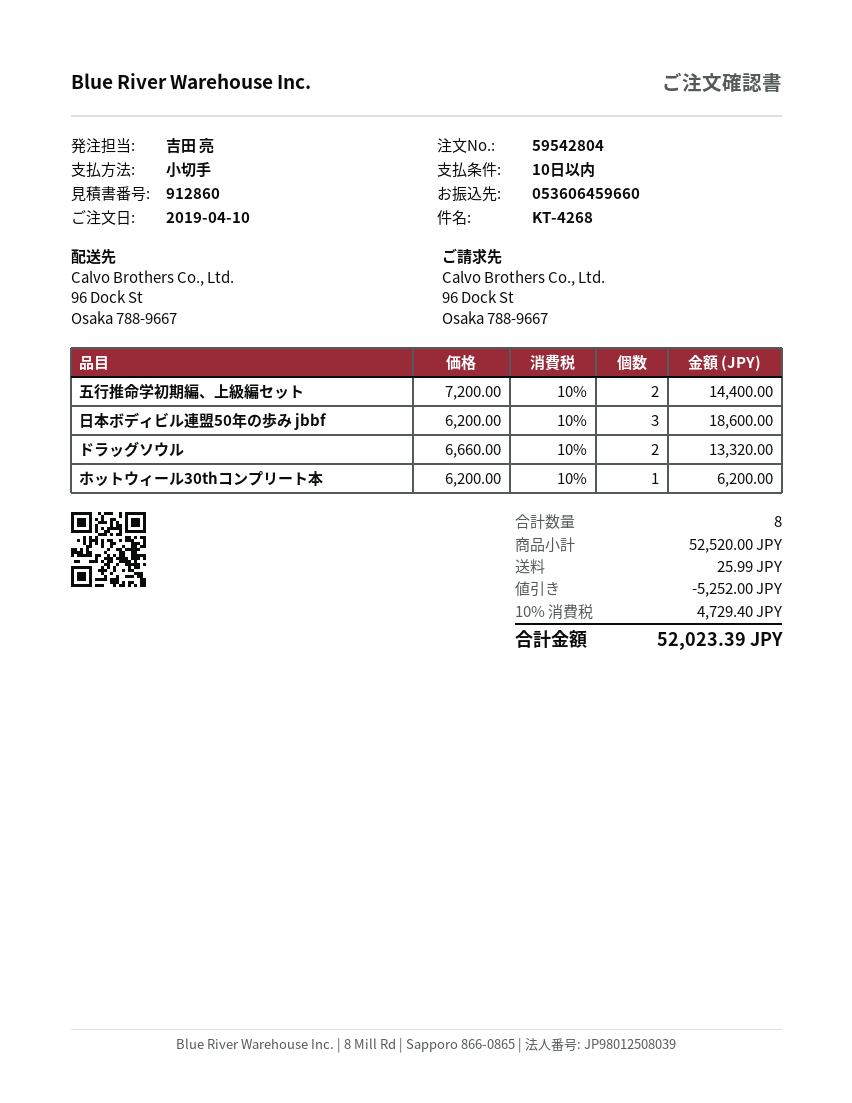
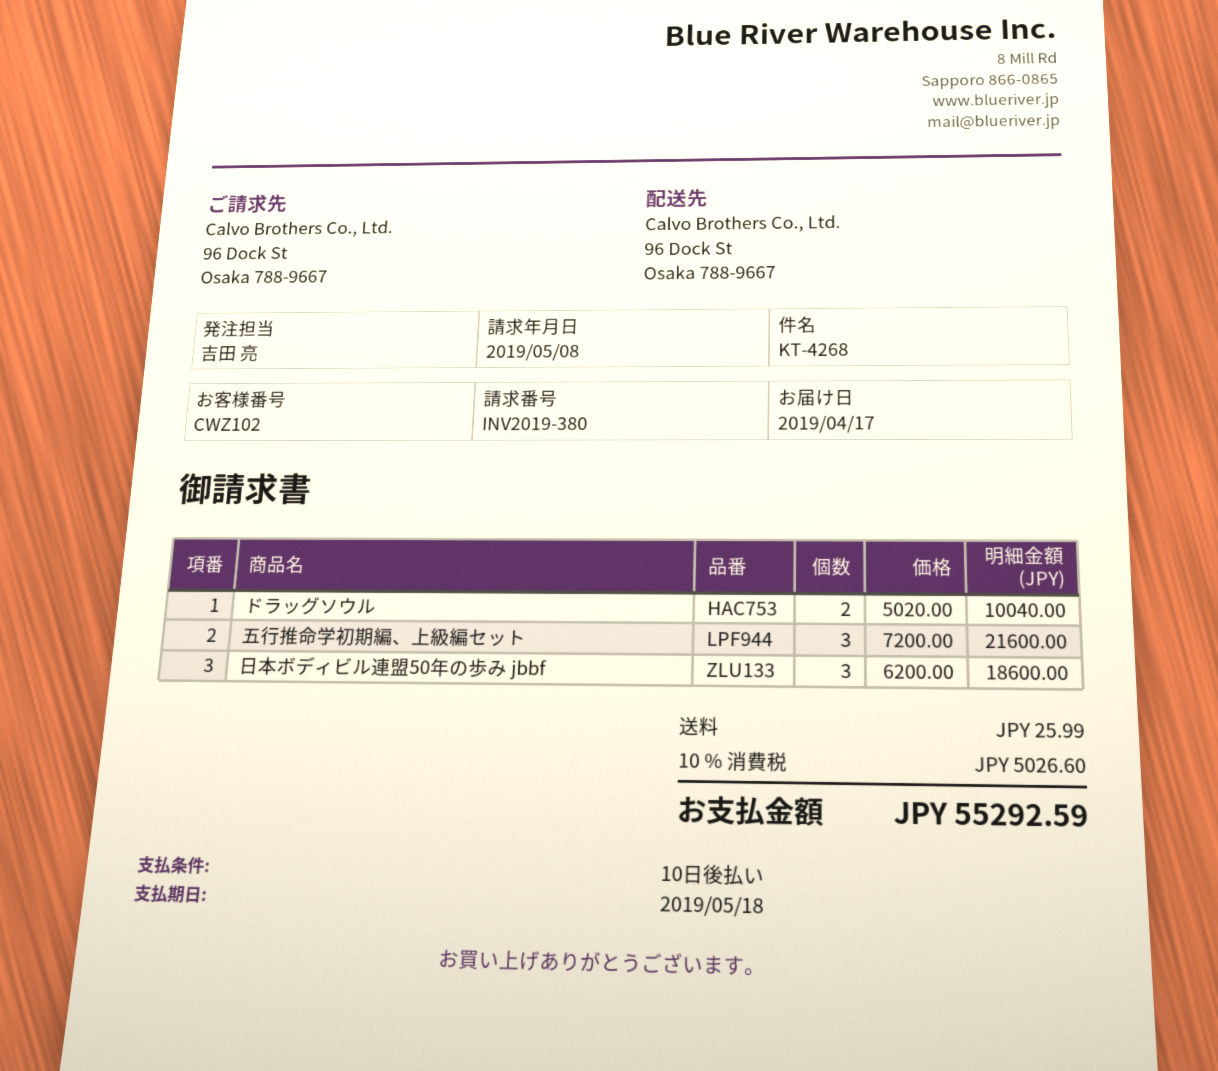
五行推命学初期編、上級編セット: 2 x 7200.00 = 14400.00 -> 3 x 7200.00 = 21600.00
ドラッグソウル: 2 x 6660.00 = 13320.00 -> 2 x 5020.00 = 10040.00
ホットウィール30thコンプリート本: 1 x 6200.00 = 6200.00 -> none
discount: 5252.00 -> none
tax: 10% = 4729.40 -> 10% = 5026.60
total: 52023.39 -> 55292.59

